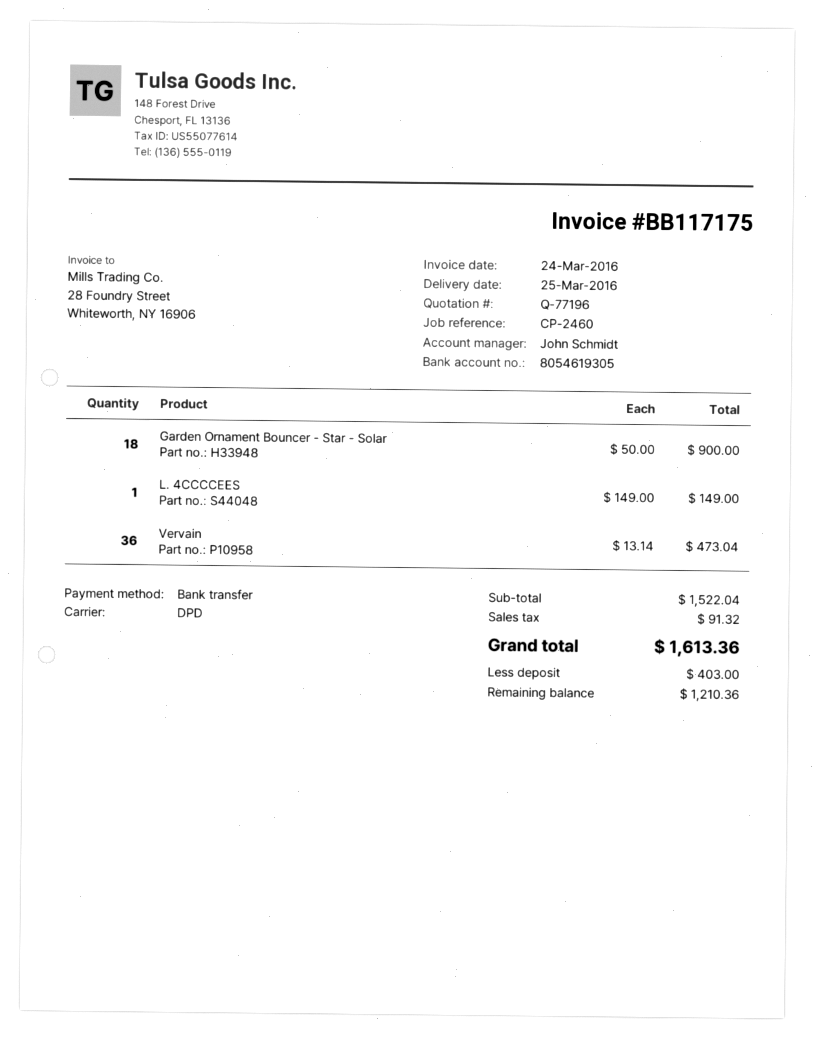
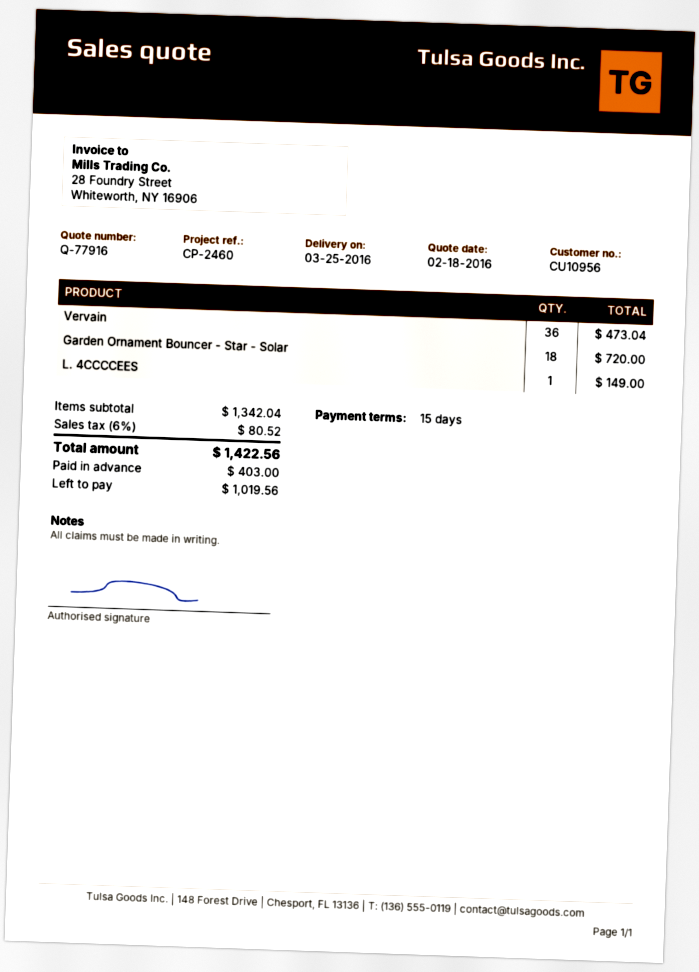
quote number: Q-77196 -> Q-77916
Garden Ornament Bouncer - Star - Solar: 18 for 900.00 -> 18 for 720.00
subtotal: 1522.04 -> 1342.04
tax: 91.32 -> 80.52
total: 1613.36 -> 1422.56
balance: 1210.36 -> 1019.56

